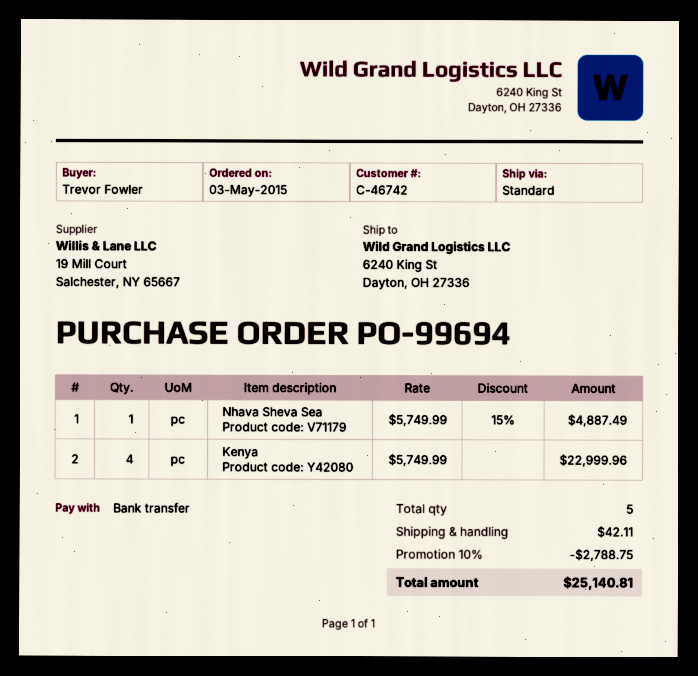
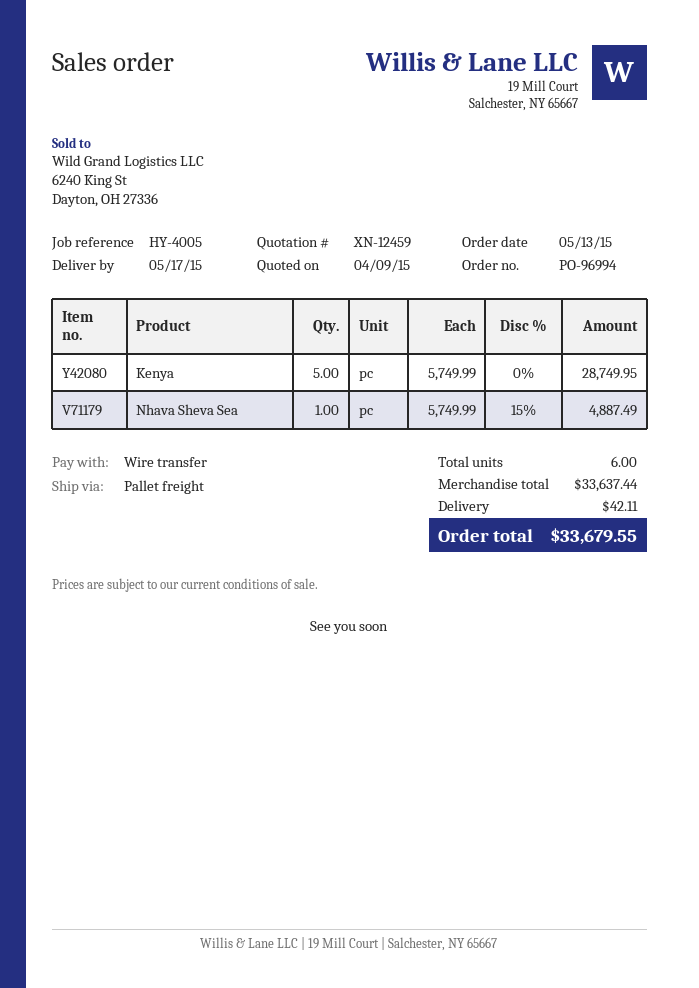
order number: PO-99694 -> PO-96994
order date: 2015-05-03 -> 2015-05-13
shipping method: standard -> pallet freight
Kenya: 4 x 5749.99 = 22999.96 -> 5 x 5749.99 = 28749.95
total quantity: 5 -> 6
discount: 10% = 2788.75 -> none
total: 25140.81 -> 33679.55

